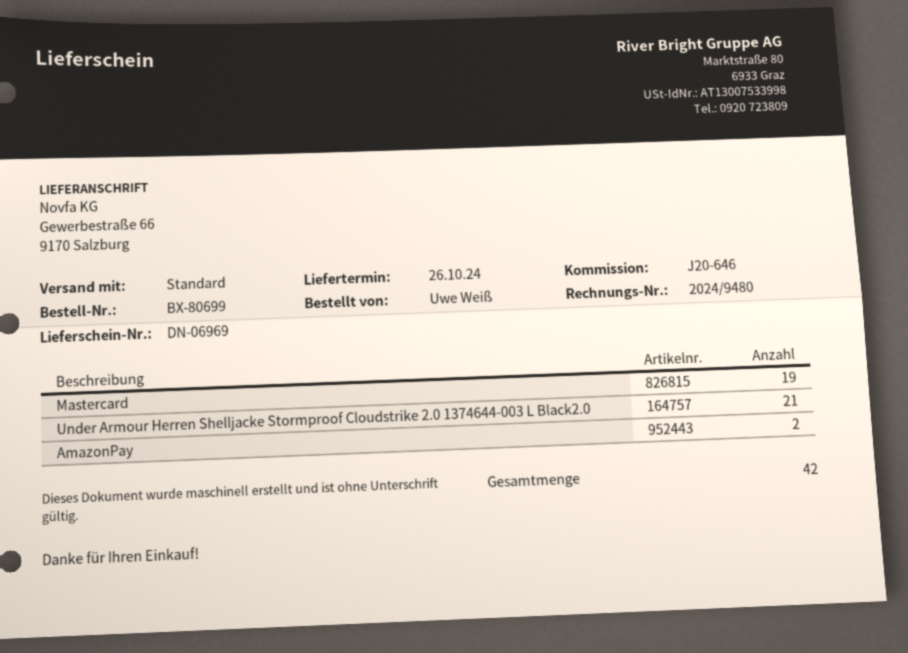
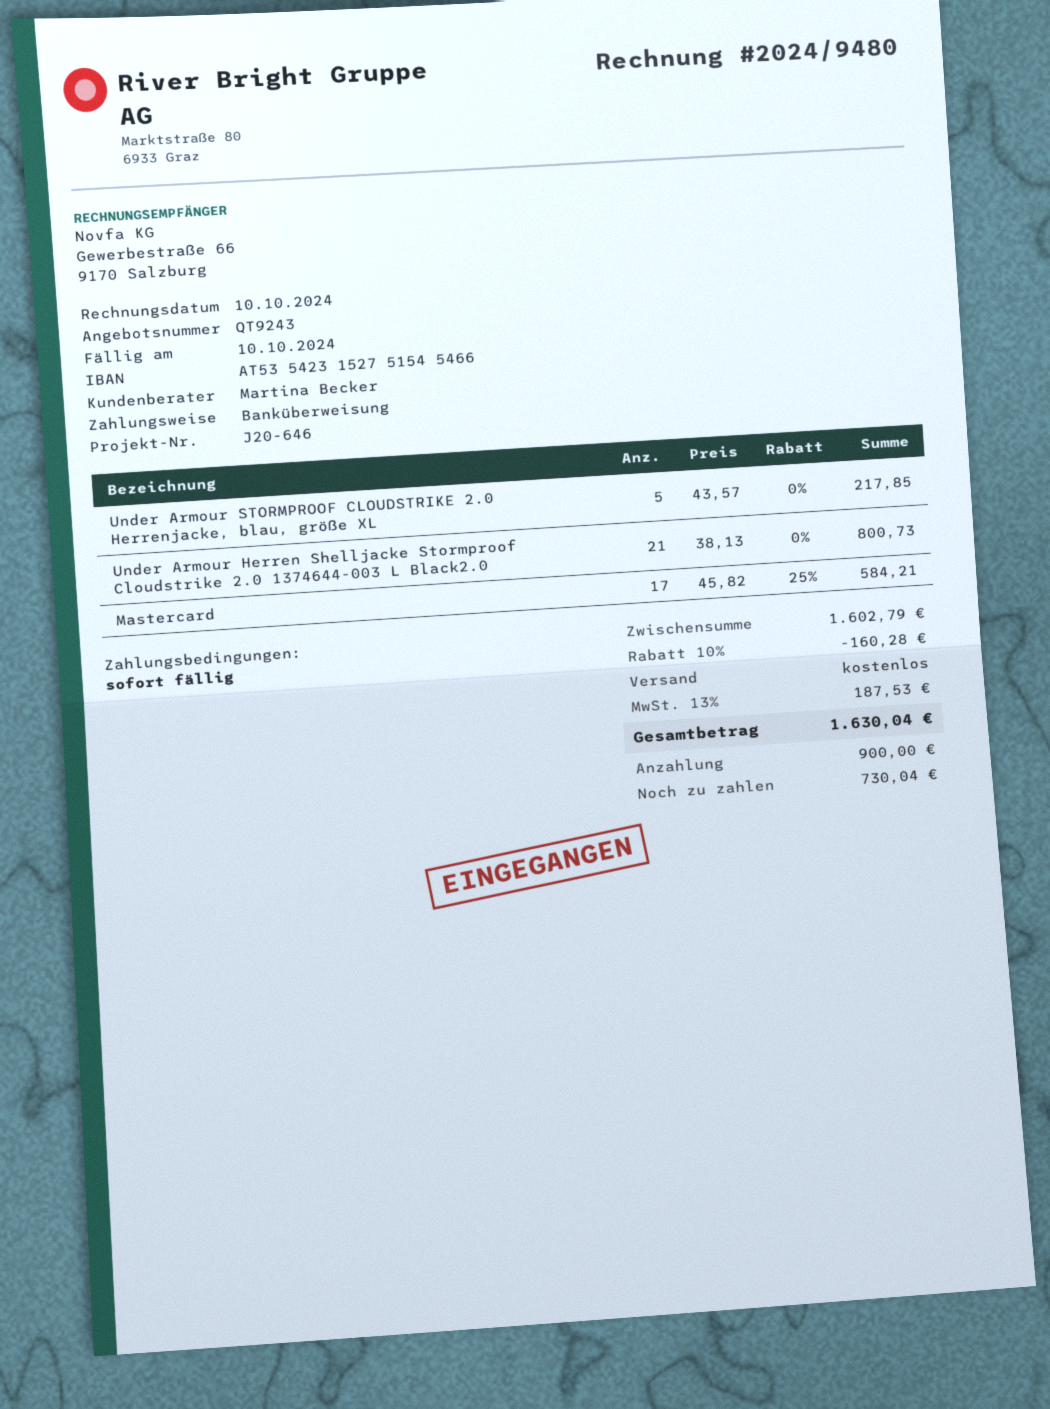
Mastercard: 19 -> 17
AmazonPay: 2 -> none
Under Armour STORMPROOF CLOUDSTRIKE 2.0 Herrenjacke, blau, größe XL: none -> 5

